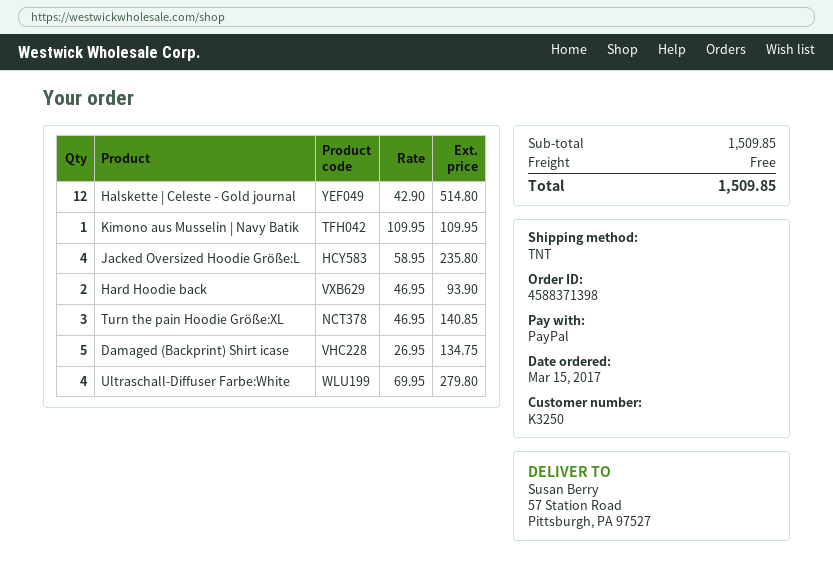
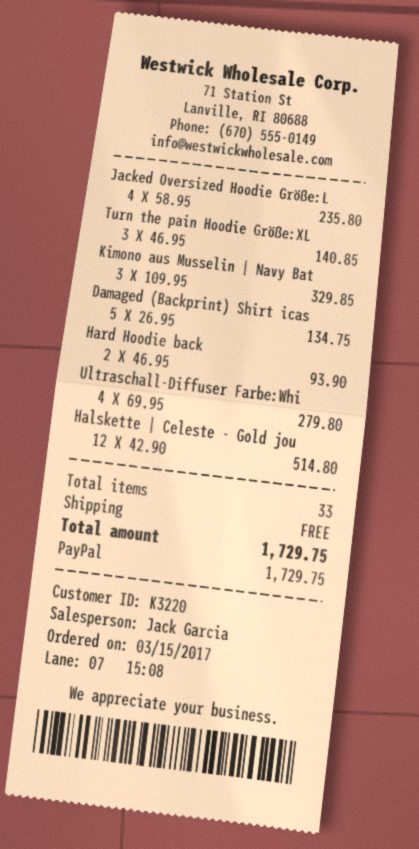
customer number: K3250 -> K3220
Kimono aus Musselin | Navy Batik: 1 x 109.95 = 109.95 -> 3 x 109.95 = 329.85
total: 1509.85 -> 1729.75

